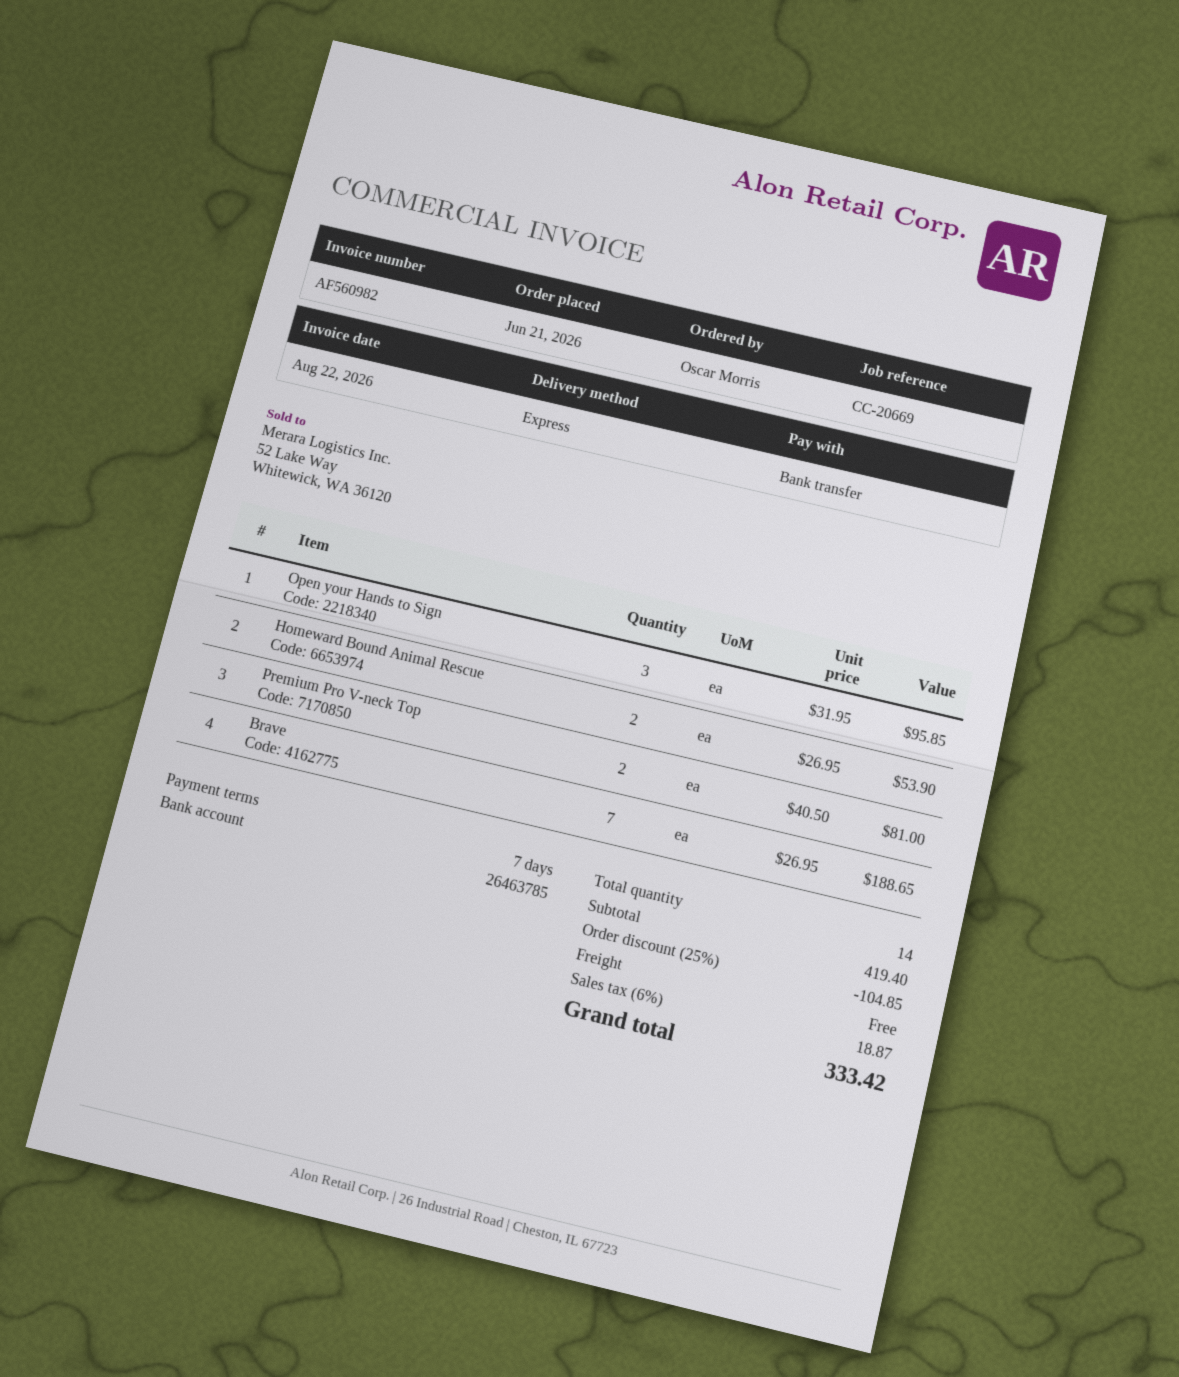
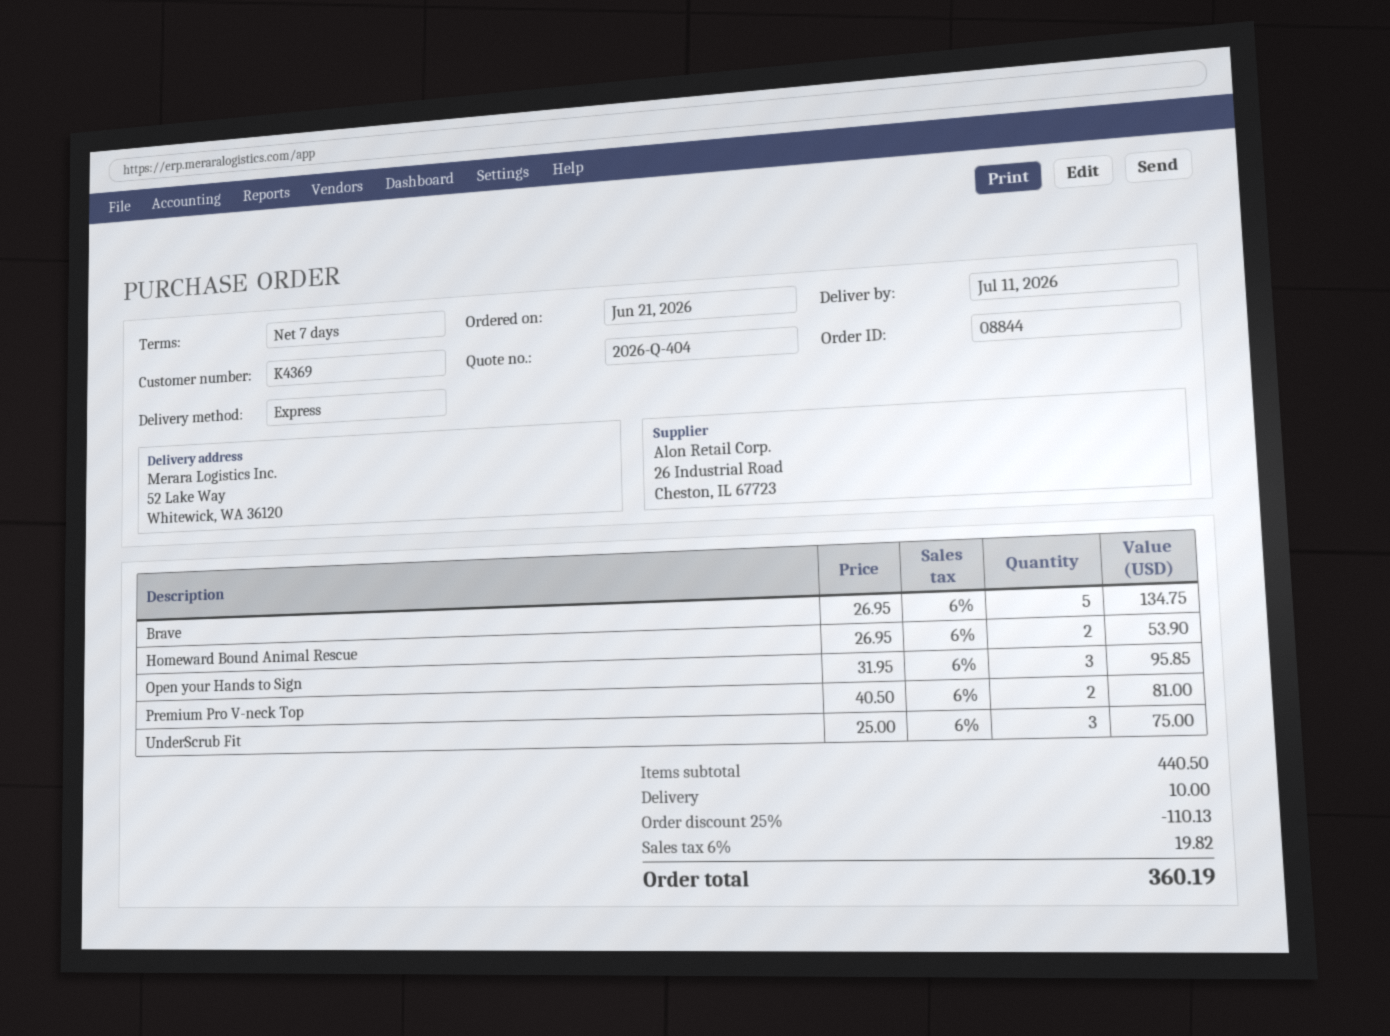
Brave: 7 x 26.95 = 188.65 -> 5 x 26.95 = 134.75
UnderScrub Fit: none -> 3 x 25.00 = 75.00
subtotal: 419.40 -> 440.50
discount: 25% = 104.85 -> 25% = 110.13
shipping: 0.00 -> 10.00
tax: 6% = 18.87 -> 6% = 19.82
total: 333.42 -> 360.19

